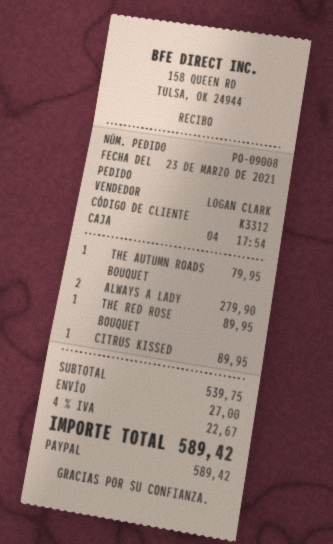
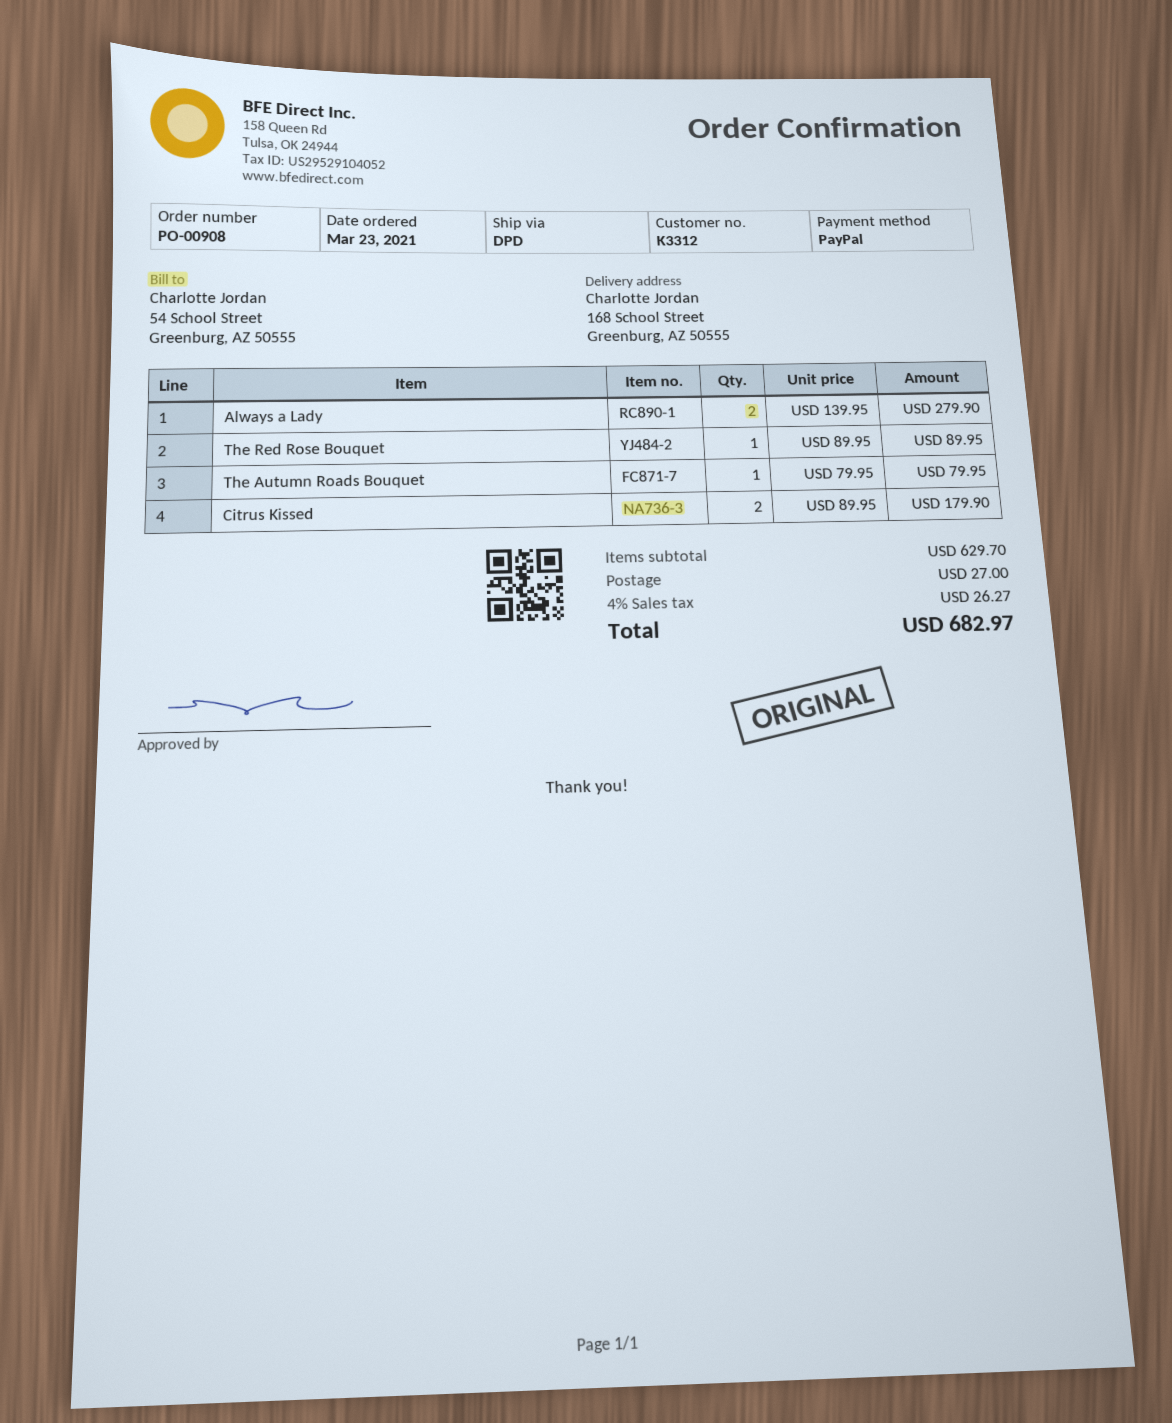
order number: PO-09008 -> PO-00908
CITRUS KISSED: 1 for 89.95 -> 2 for 179.90
subtotal: 539.75 -> 629.70
tax: 4% = 22.67 -> 4% = 26.27
total: 589.42 -> 682.97

